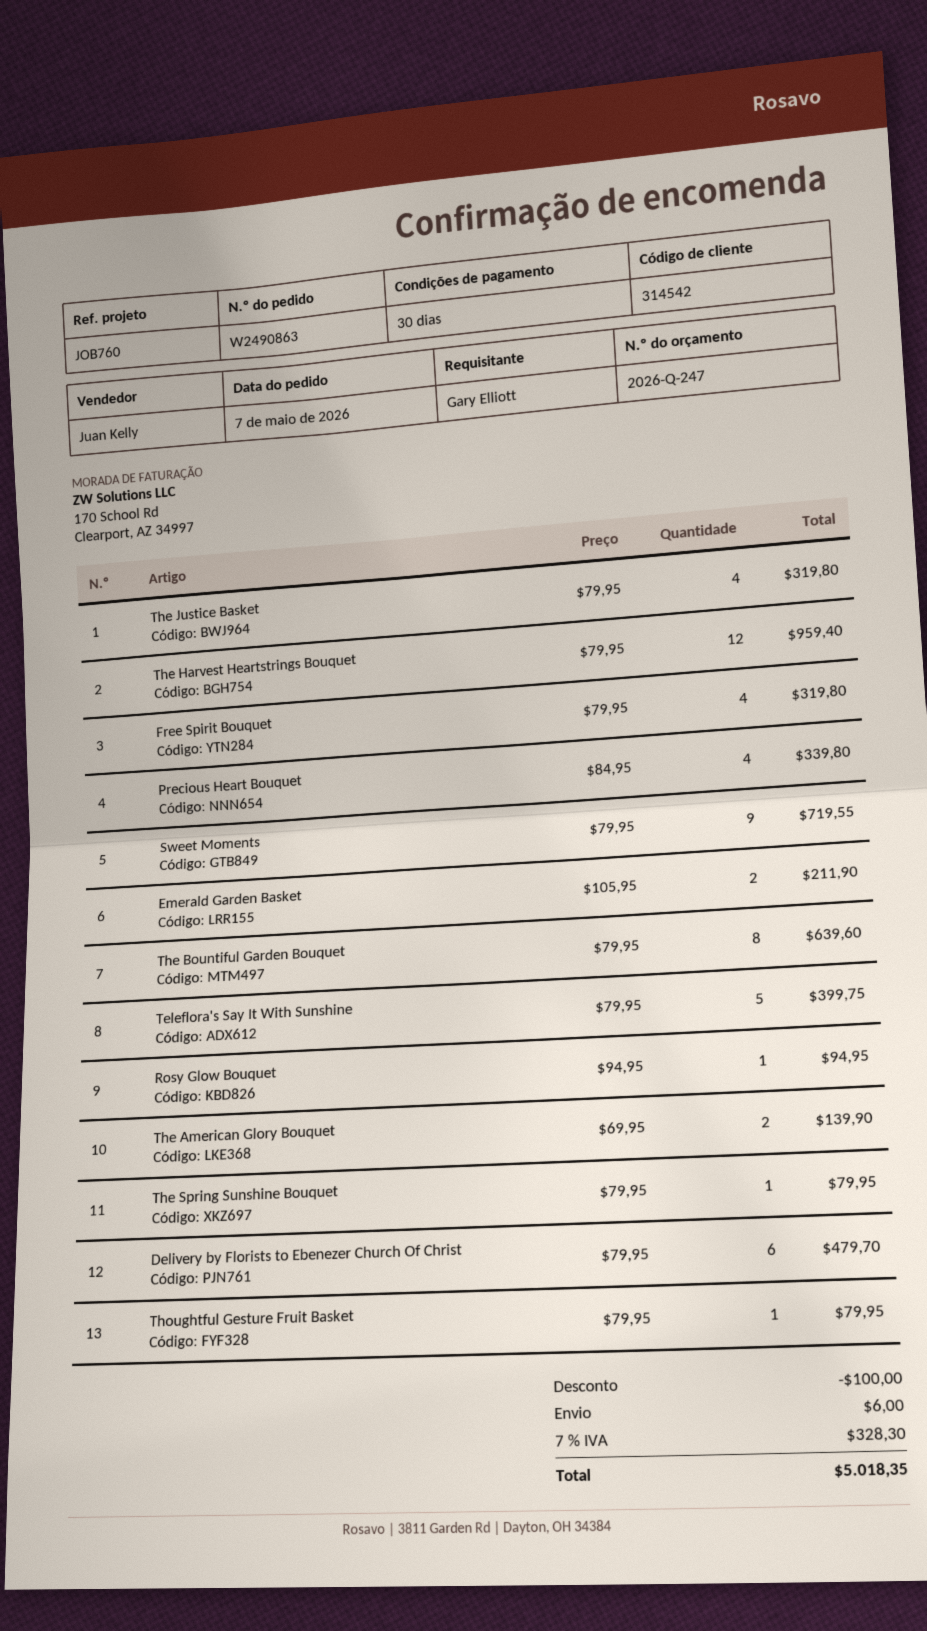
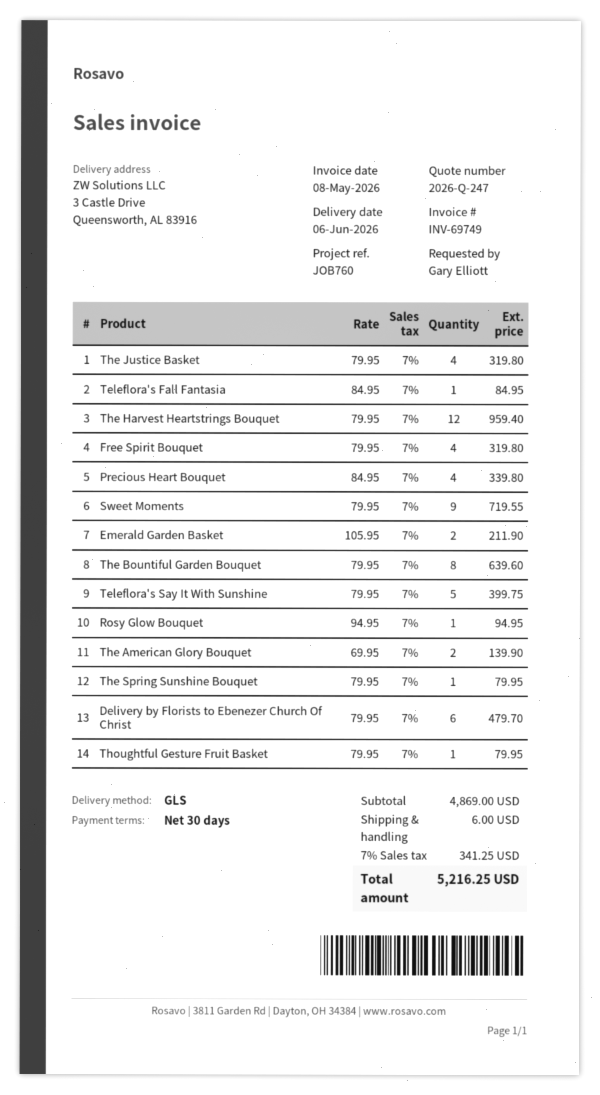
Teleflora's Fall Fantasia: none -> 1 x 84.95 = 84.95
discount: 100.00 -> none
tax: 7% = 328.30 -> 7% = 341.25
total: 5018.35 -> 5216.25

